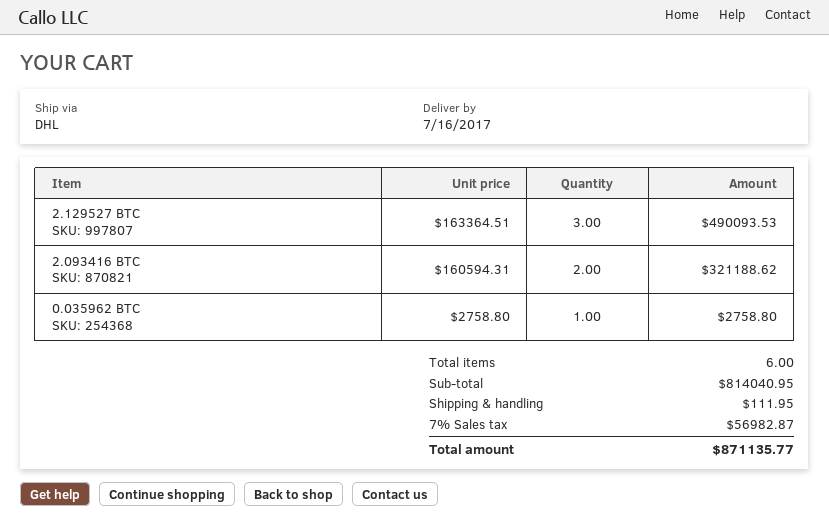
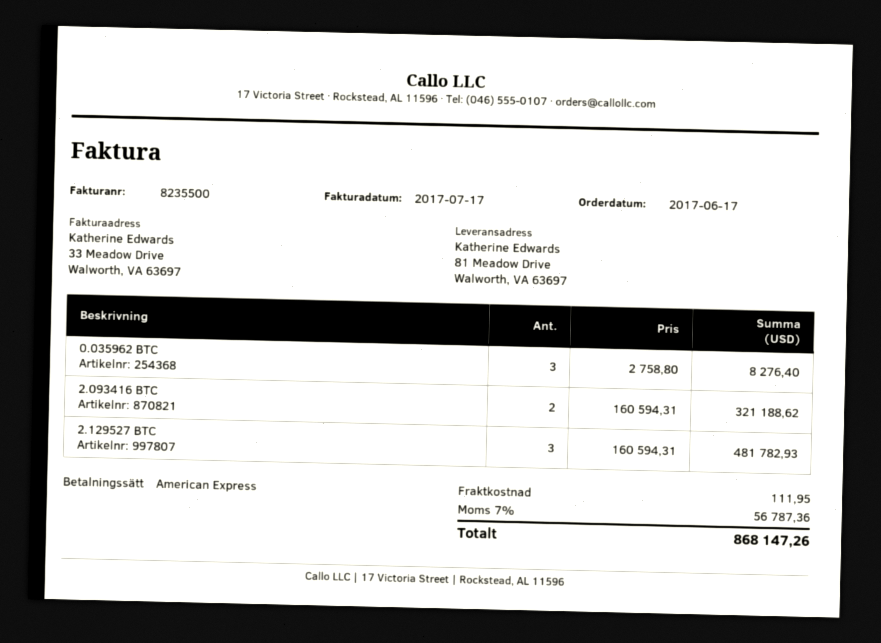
2.129527 BTC: 3 x 163364.51 = 490093.53 -> 3 x 160594.31 = 481782.93
0.035962 BTC: 1 x 2758.80 = 2758.80 -> 3 x 2758.80 = 8276.40
tax: 7% = 56982.87 -> 7% = 56787.36
total: 871135.77 -> 868147.26

